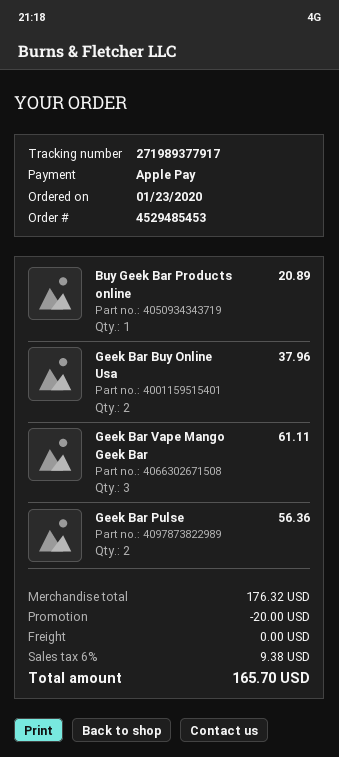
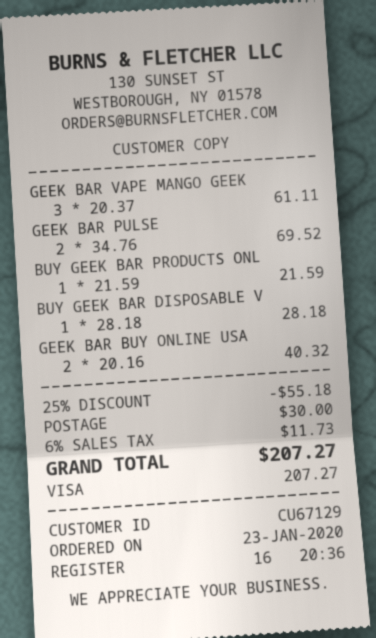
payment method: Apple Pay -> Visa
Buy Geek Bar Products online: 1 for 20.89 -> 1 for 21.59
Geek Bar Buy Online Usa: 2 for 37.96 -> 2 for 40.32
Geek Bar Pulse: 2 for 56.36 -> 2 for 69.52
BUY GEEK BAR DISPOSABLE V: none -> 1 for 28.18
discount: 20.00 -> 55.18
shipping: 0.00 -> 30.00
tax: 6% = 9.38 -> 6% = 11.73
total: 165.70 -> 207.27

